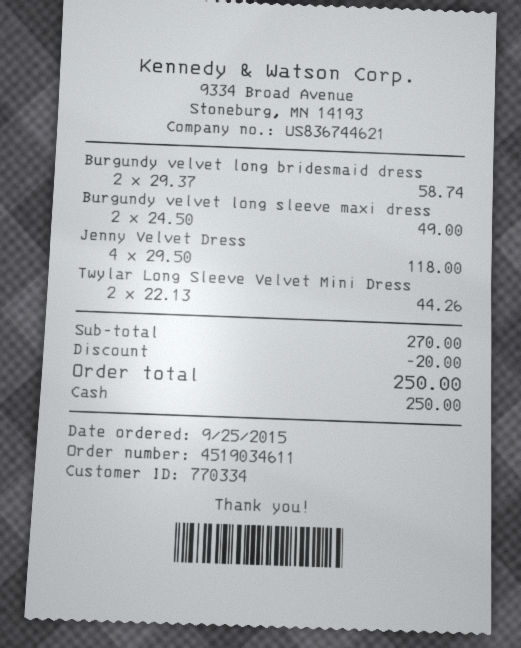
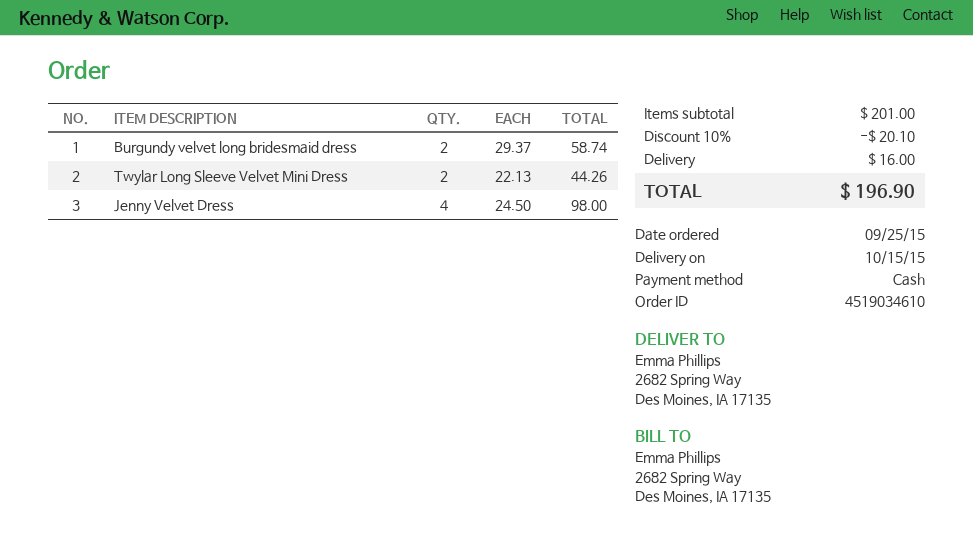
order number: 4519034611 -> 4519034610
Burgundy velvet long sleeve maxi dress: 2 x 24.50 = 49.00 -> none
Jenny Velvet Dress: 4 x 29.50 = 118.00 -> 4 x 24.50 = 98.00
subtotal: 270.00 -> 201.00
discount: 20.00 -> 20.10
shipping: none -> 16.00
total: 250.00 -> 196.90

